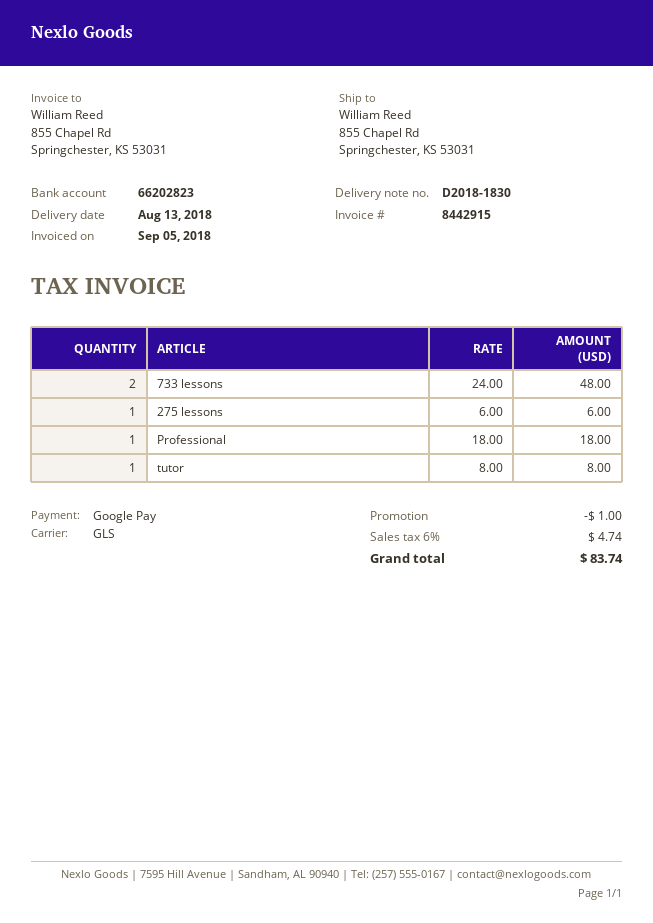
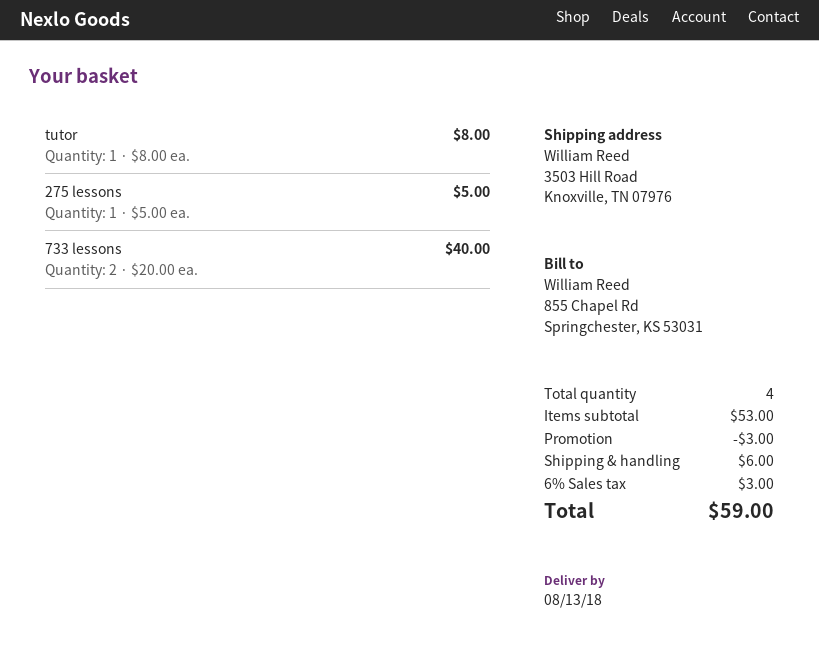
ship to: 855 Chapel Rd, Springchester, KS 53031 -> 3503 Hill Road, Knoxville, TN 07976
733 lessons: 2 x 24.00 = 48.00 -> 2 x 20.00 = 40.00
275 lessons: 1 x 6.00 = 6.00 -> 1 x 5.00 = 5.00
Professional: 1 x 18.00 = 18.00 -> none
discount: 1.00 -> 3.00
shipping: none -> 6.00
tax: 6% = 4.74 -> 6% = 3.00
total: 83.74 -> 59.00

